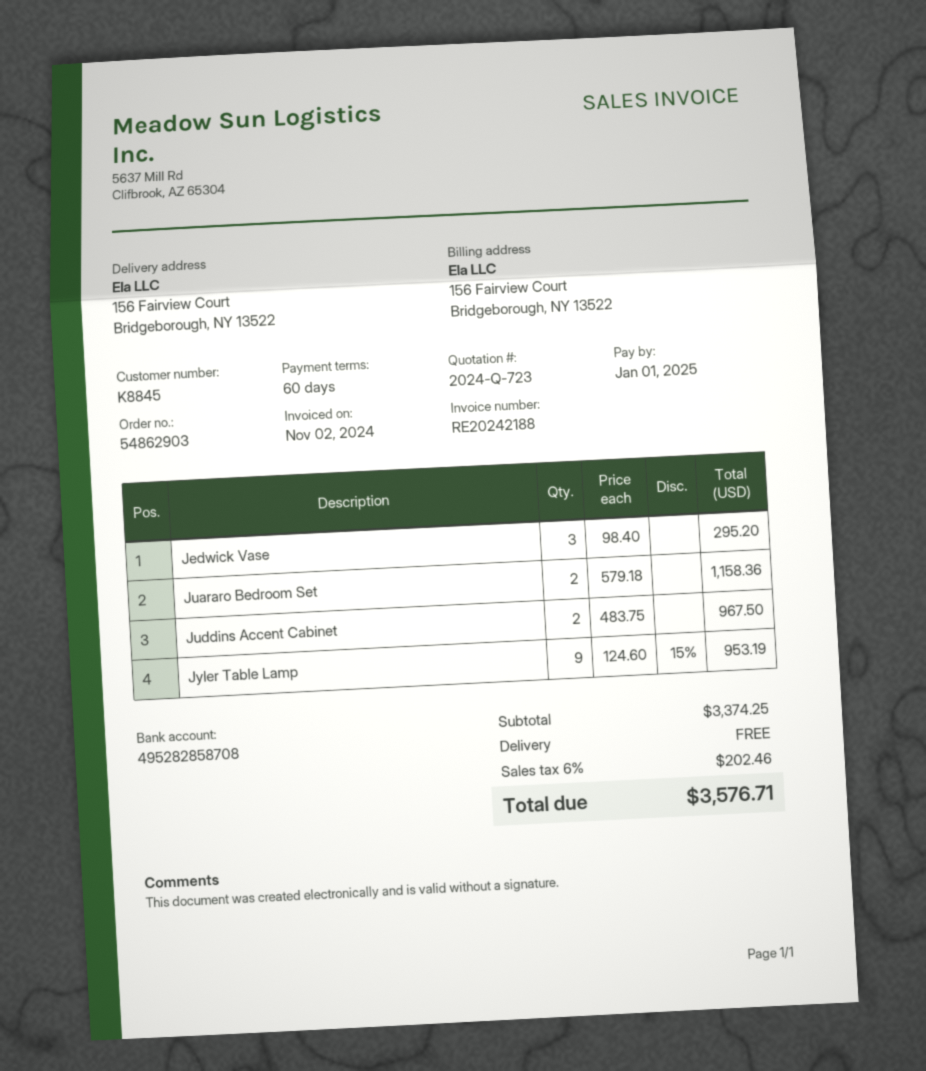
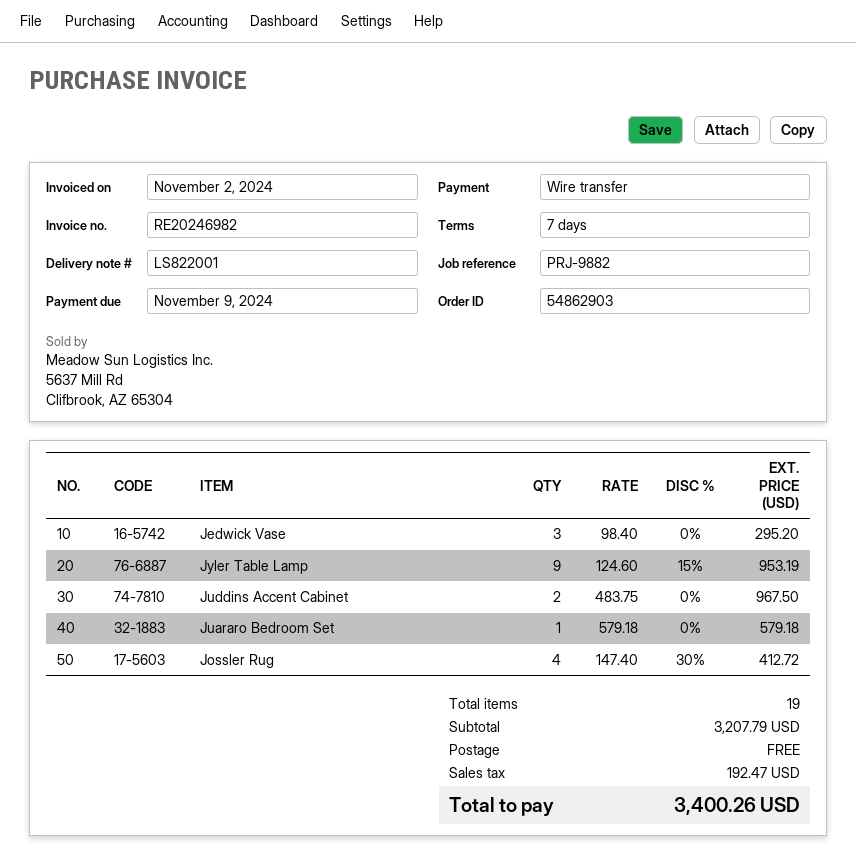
invoice number: RE20242188 -> RE20246982
payment terms: 60 days -> 7 days
due date: 2025-01-01 -> 2024-11-09
Juararo Bedroom Set: 2 x 579.18 = 1158.36 -> 1 x 579.18 = 579.18
Jossler Rug: none -> 4 x 147.40 - 30% = 412.72
subtotal: 3374.25 -> 3207.79
tax: 202.46 -> 192.47
total: 3576.71 -> 3400.26

